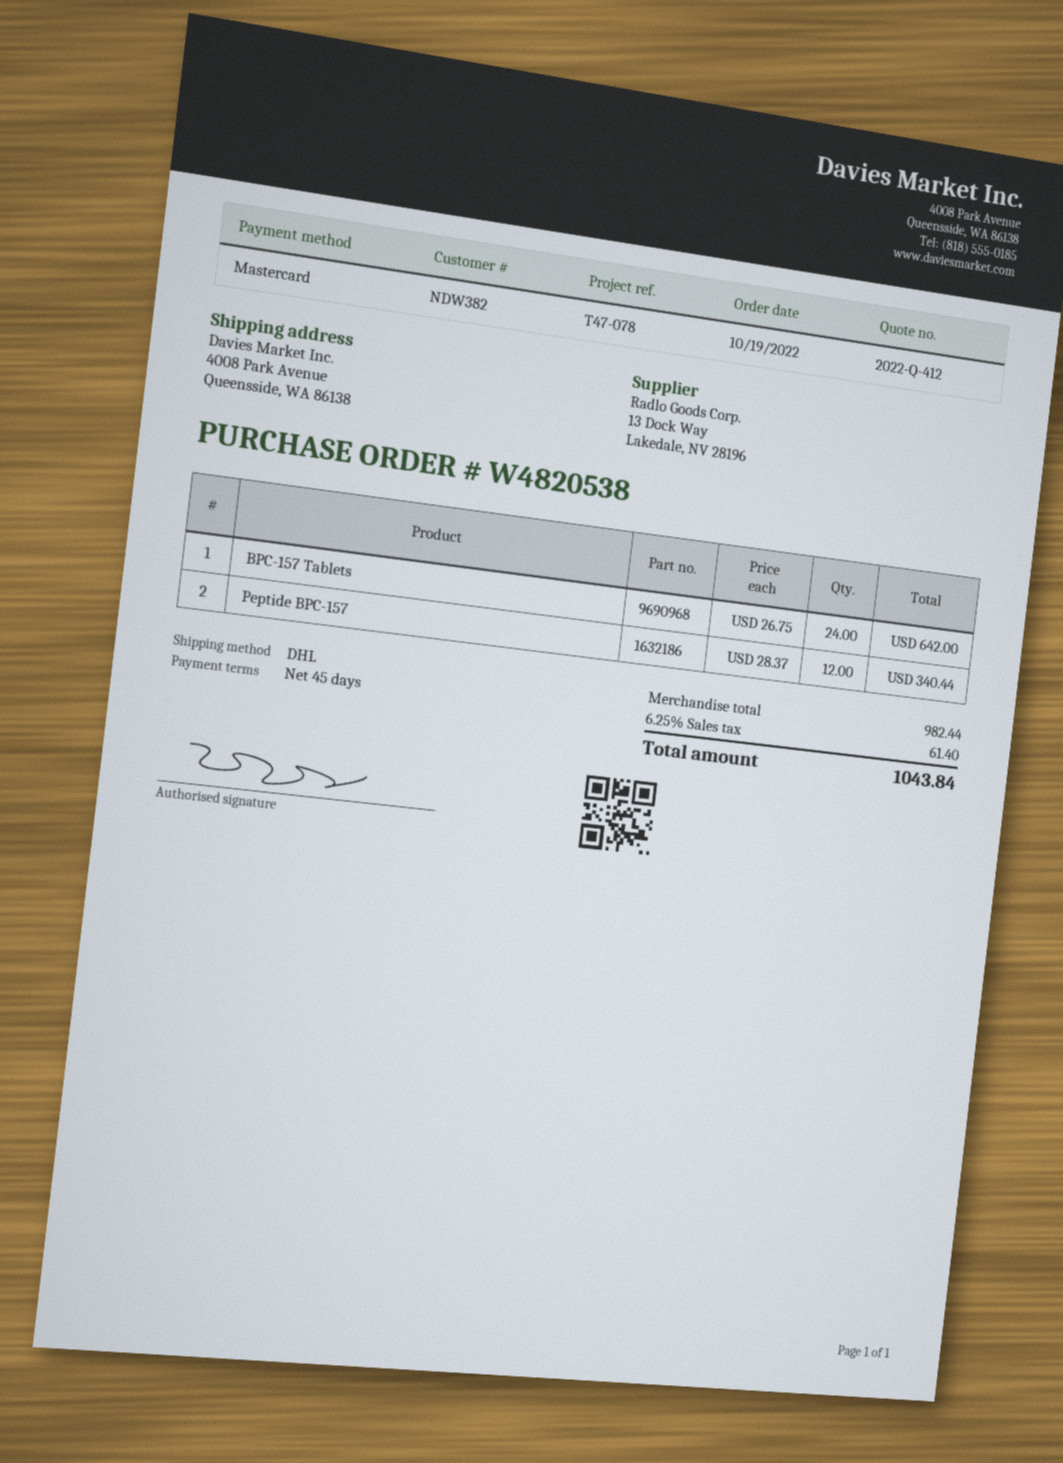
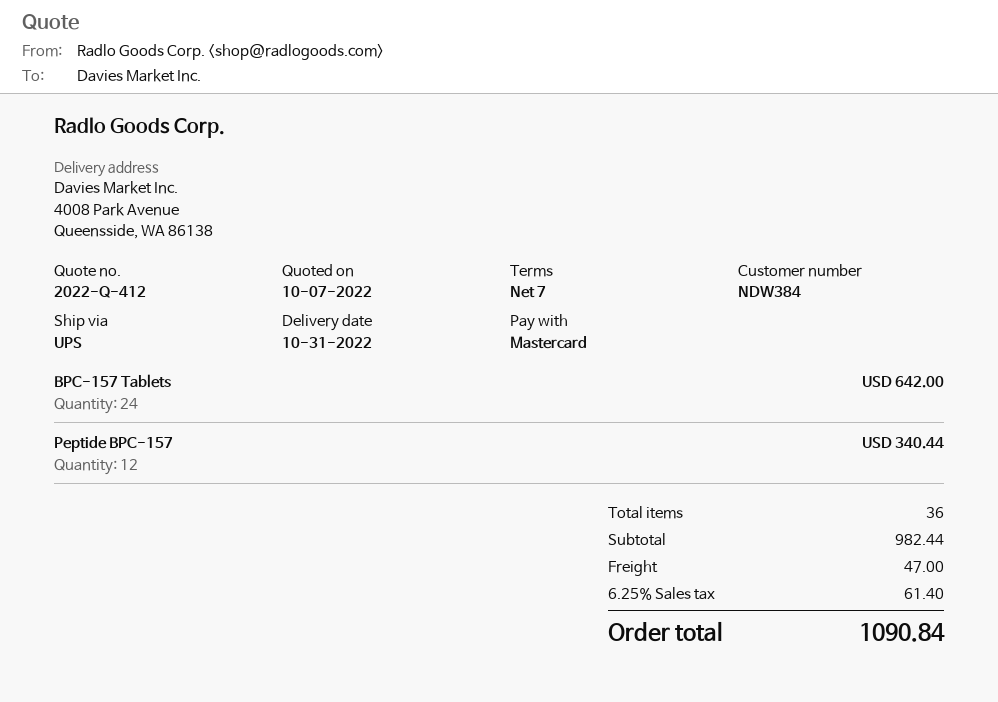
payment terms: 45 days -> 7 days
customer number: NDW382 -> NDW384
shipping method: DHL -> UPS
shipping: none -> 47.00
total: 1043.84 -> 1090.84

